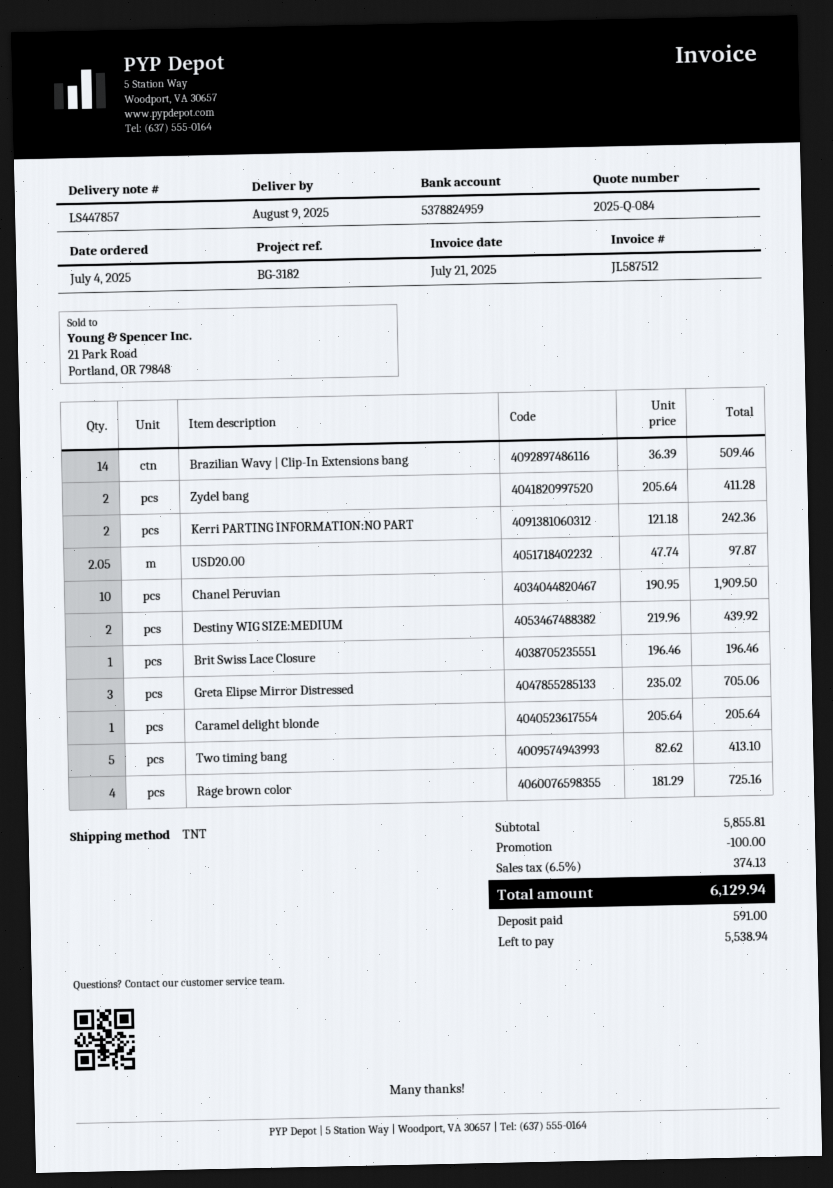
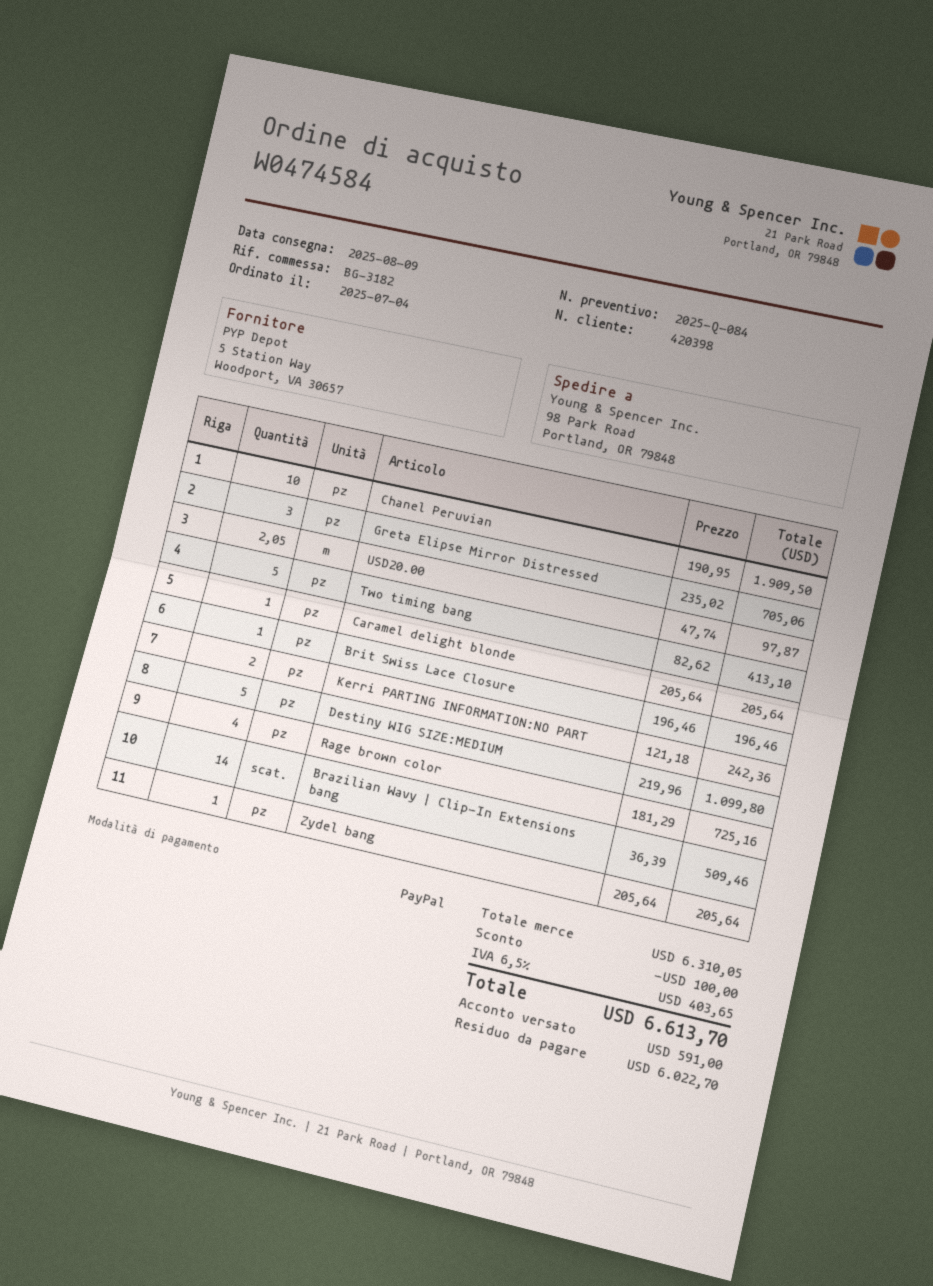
Zydel bang: 2 x 205.64 = 411.28 -> 1 x 205.64 = 205.64
Destiny WIG SIZE:MEDIUM: 2 x 219.96 = 439.92 -> 5 x 219.96 = 1099.80
subtotal: 5855.81 -> 6310.05
tax: 6.5% = 374.13 -> 6.5% = 403.65
total: 6129.94 -> 6613.70
balance: 5538.94 -> 6022.70

